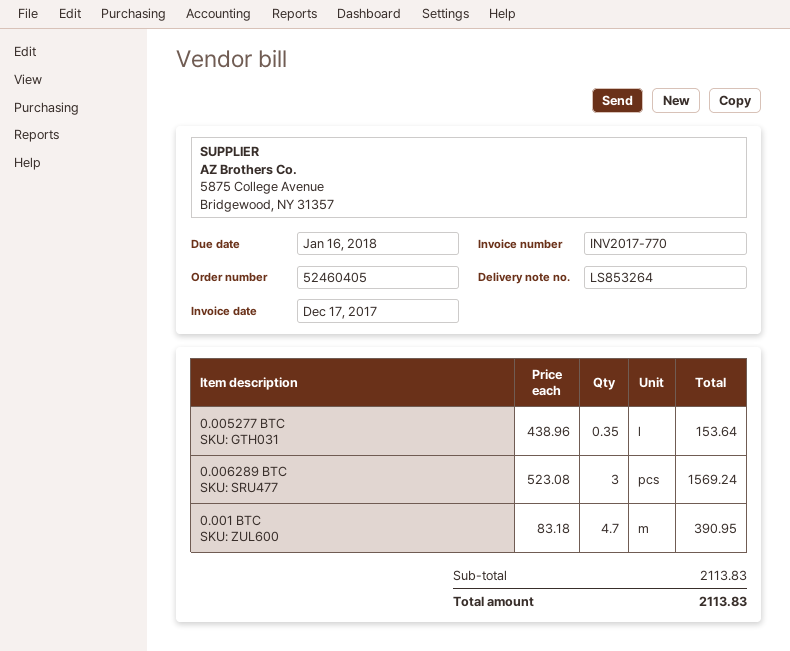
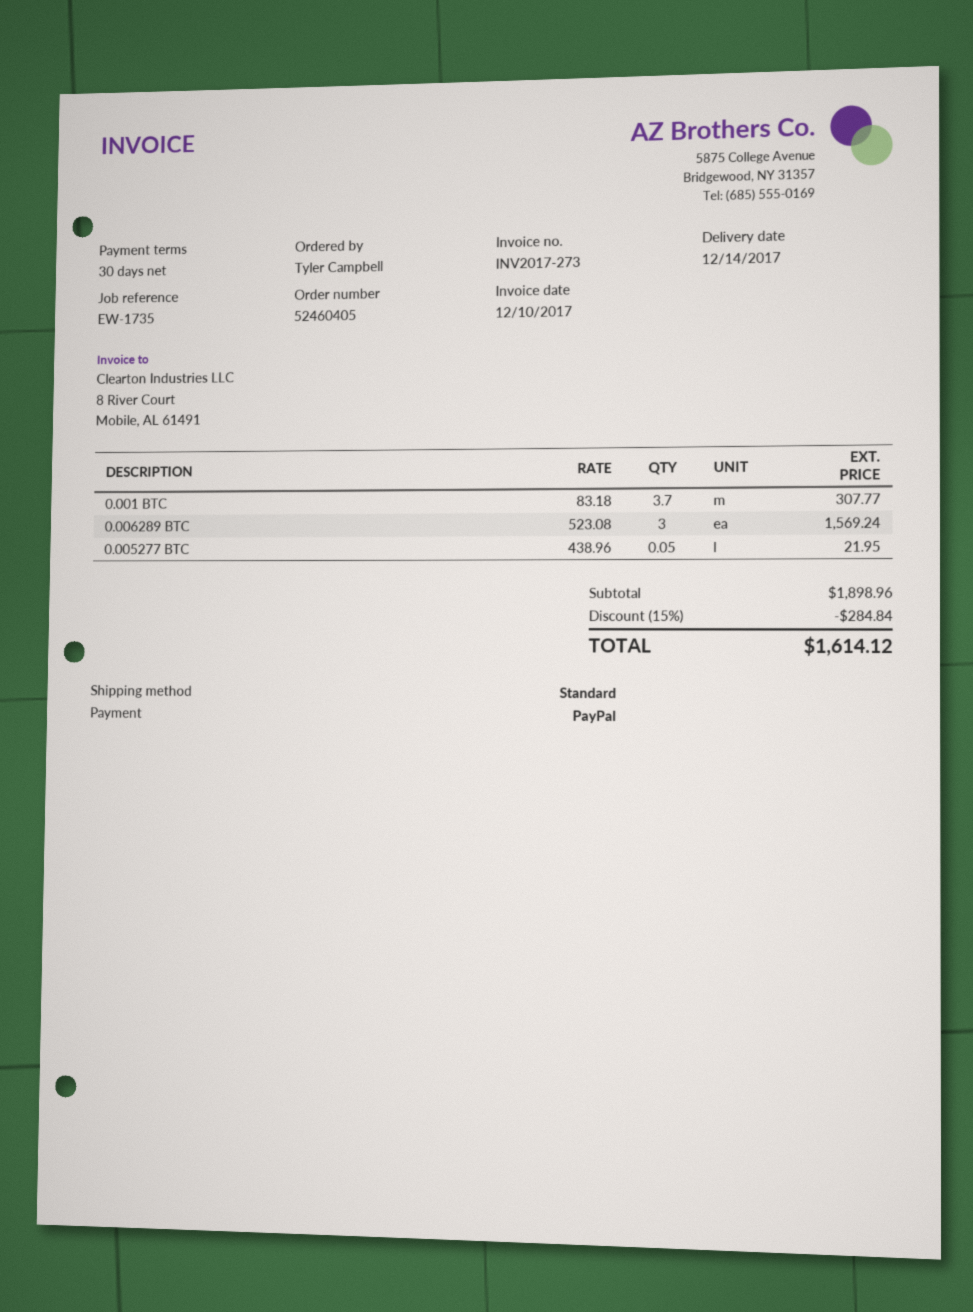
invoice number: INV2017-770 -> INV2017-273
invoice date: 2017-12-17 -> 2017-12-10
0.005277 BTC: 0.35 x 438.96 = 153.64 -> 0.05 x 438.96 = 21.95
0.001 BTC: 4.7 x 83.18 = 390.95 -> 3.7 x 83.18 = 307.77
subtotal: 2113.83 -> 1898.96
discount: none -> 15% = 284.84
total: 2113.83 -> 1614.12

